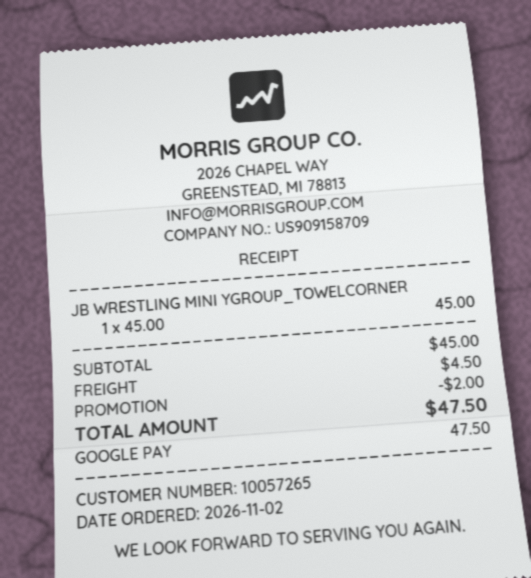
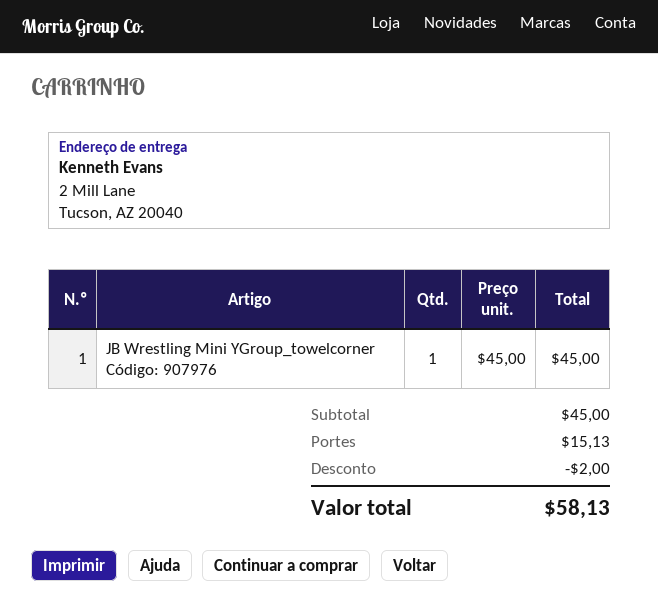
shipping: 4.50 -> 15.13
total: 47.50 -> 58.13

